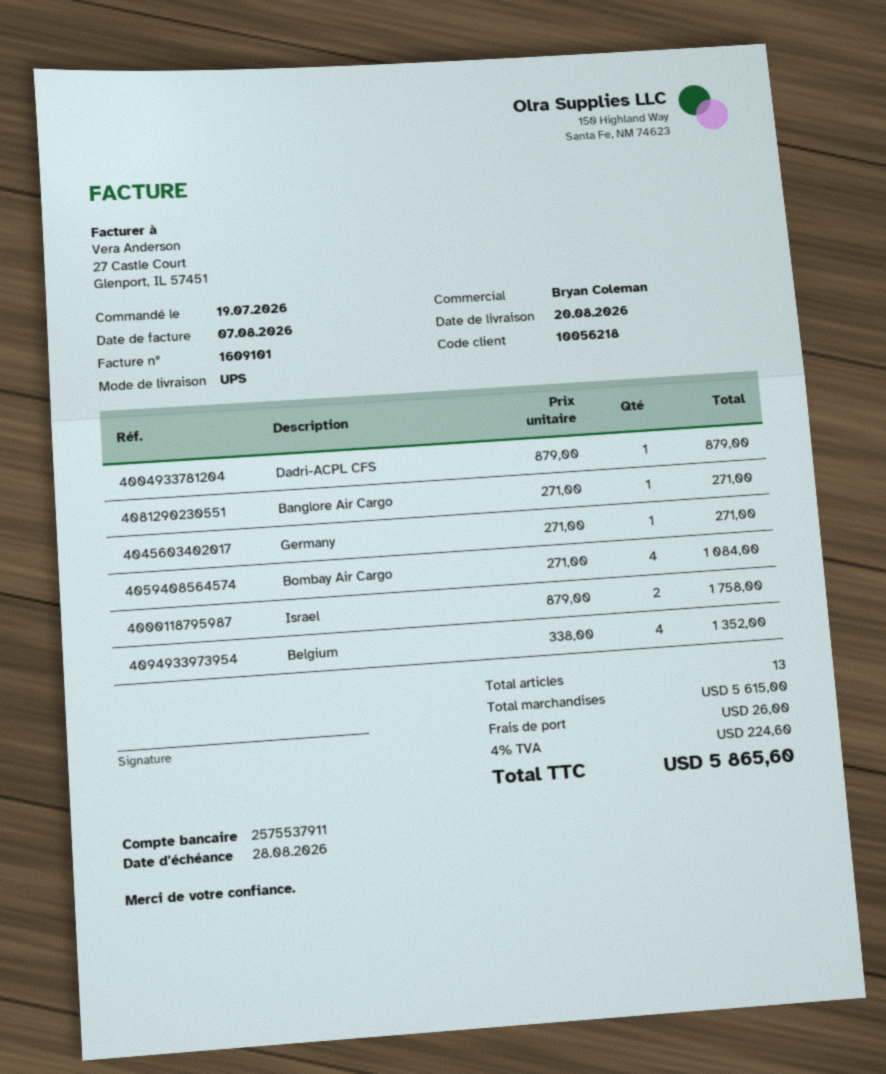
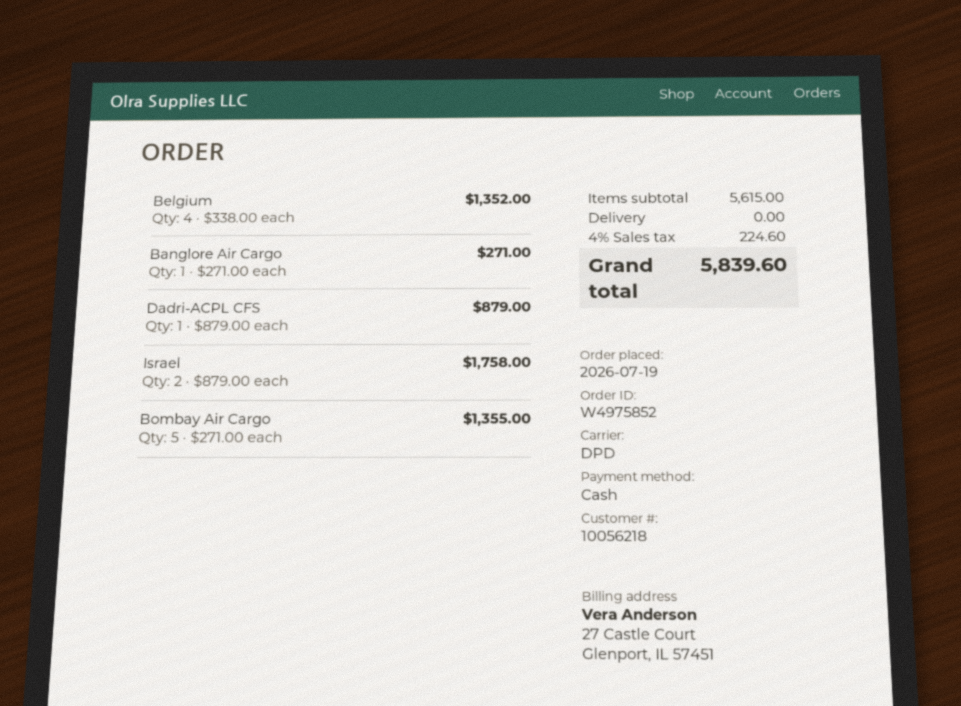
shipping method: UPS -> DPD
Germany: 1 x 271.00 = 271.00 -> none
Bombay Air Cargo: 4 x 271.00 = 1084.00 -> 5 x 271.00 = 1355.00
shipping: 26.00 -> 0.00
total: 5865.60 -> 5839.60

